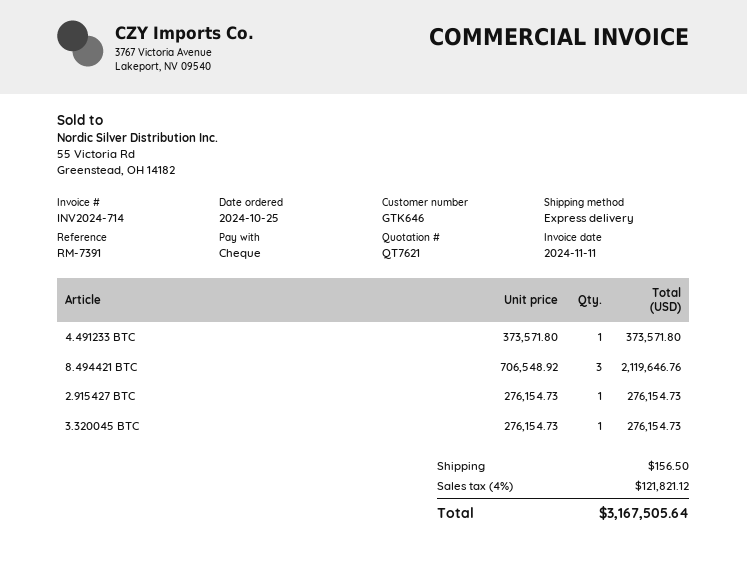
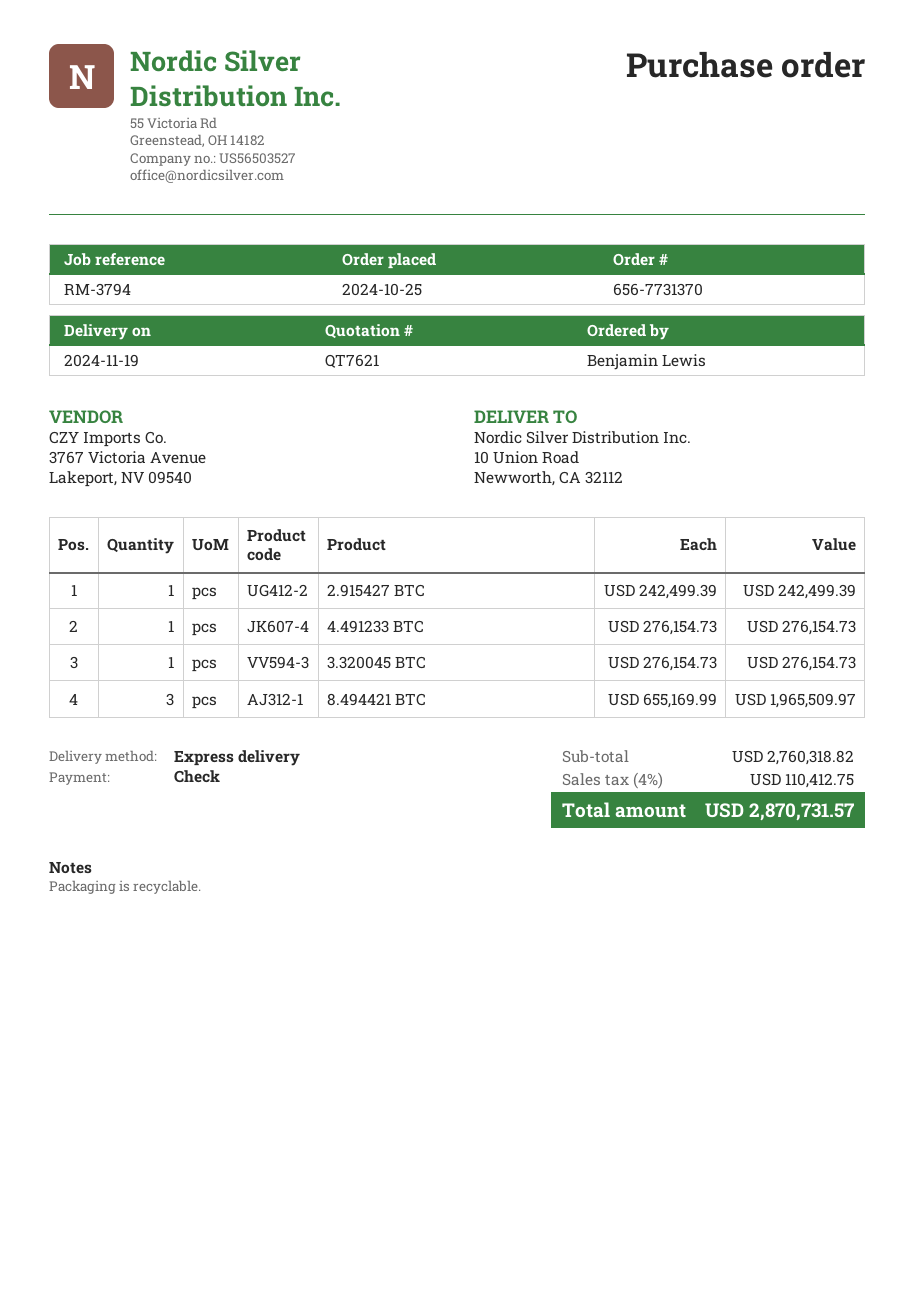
reference: RM-7391 -> RM-3794
4.491233 BTC: 1 x 373571.80 = 373571.80 -> 1 x 276154.73 = 276154.73
8.494421 BTC: 3 x 706548.92 = 2119646.76 -> 3 x 655169.99 = 1965509.97
2.915427 BTC: 1 x 276154.73 = 276154.73 -> 1 x 242499.39 = 242499.39
shipping: 156.50 -> none
tax: 4% = 121821.12 -> 4% = 110412.75
total: 3167505.64 -> 2870731.57

